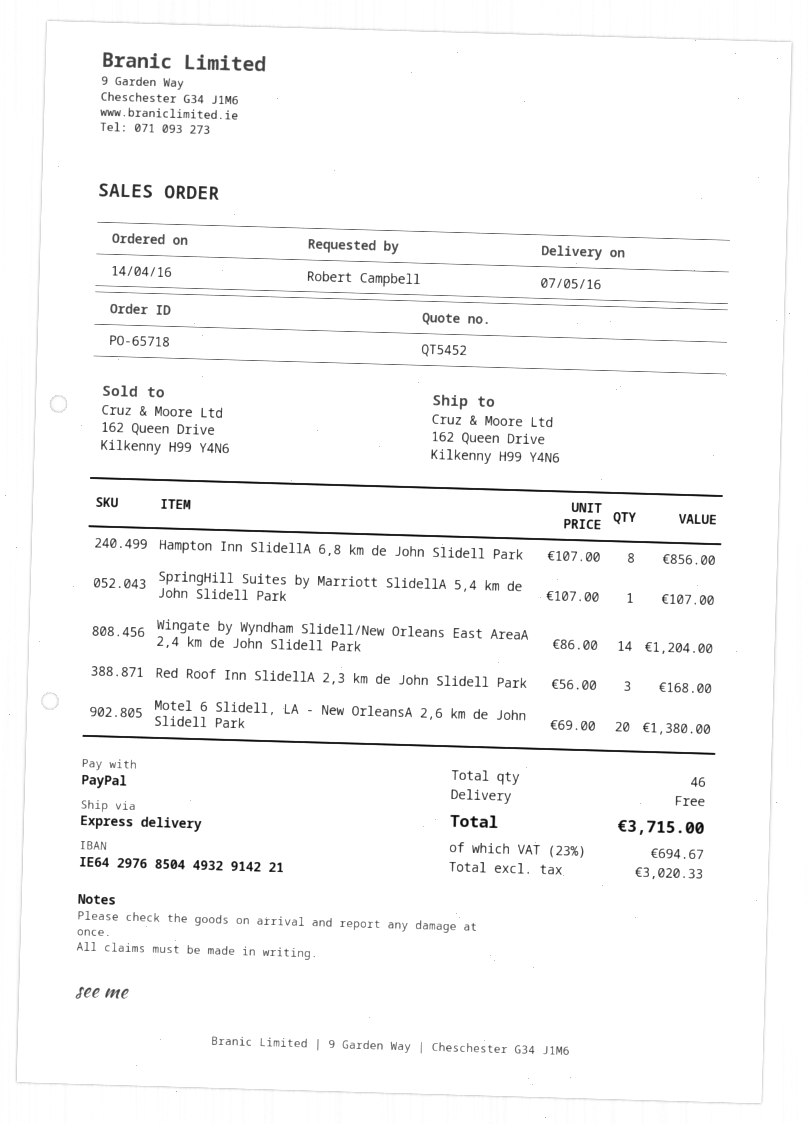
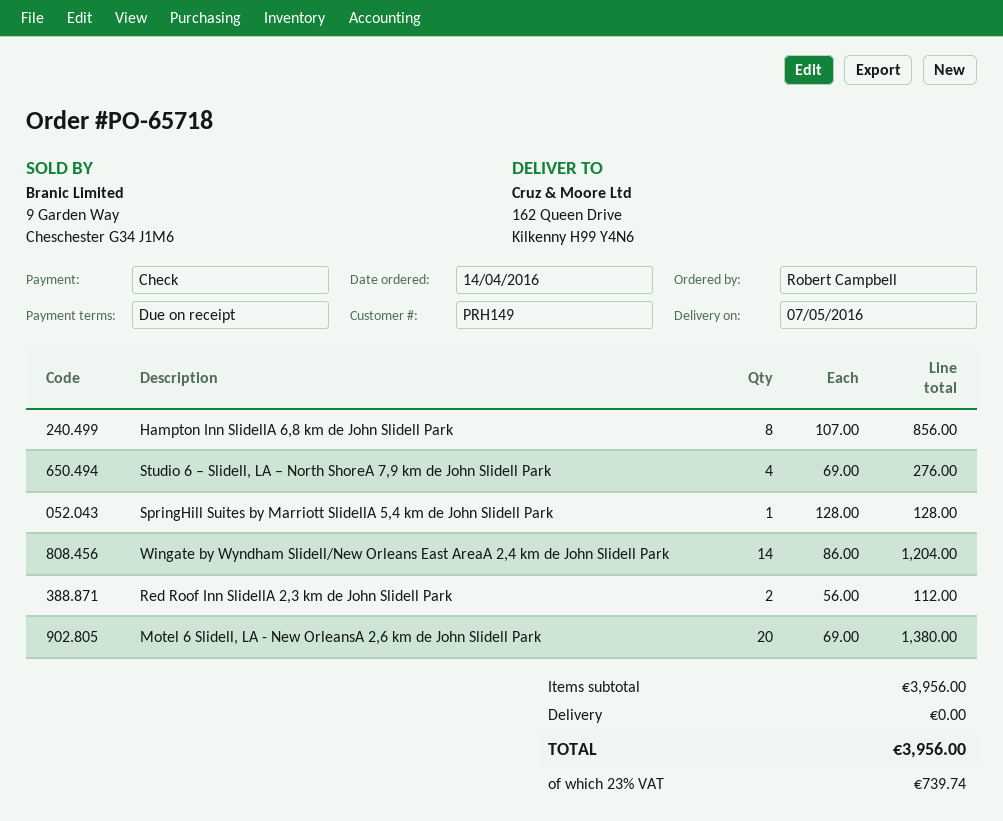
payment method: PayPal -> cheque
SpringHill Suites by Marriott SlidellA 5,4 km de John Slidell Park: 1 x 107.00 = 107.00 -> 1 x 128.00 = 128.00
Red Roof Inn SlidellA 2,3 km de John Slidell Park: 3 x 56.00 = 168.00 -> 2 x 56.00 = 112.00
Studio 6 – Slidell, LA – North ShoreA 7,9 km de John Slidell Park: none -> 4 x 69.00 = 276.00
tax: 23% = 694.67 -> 23% = 739.74
total: 3715.00 -> 3956.00

